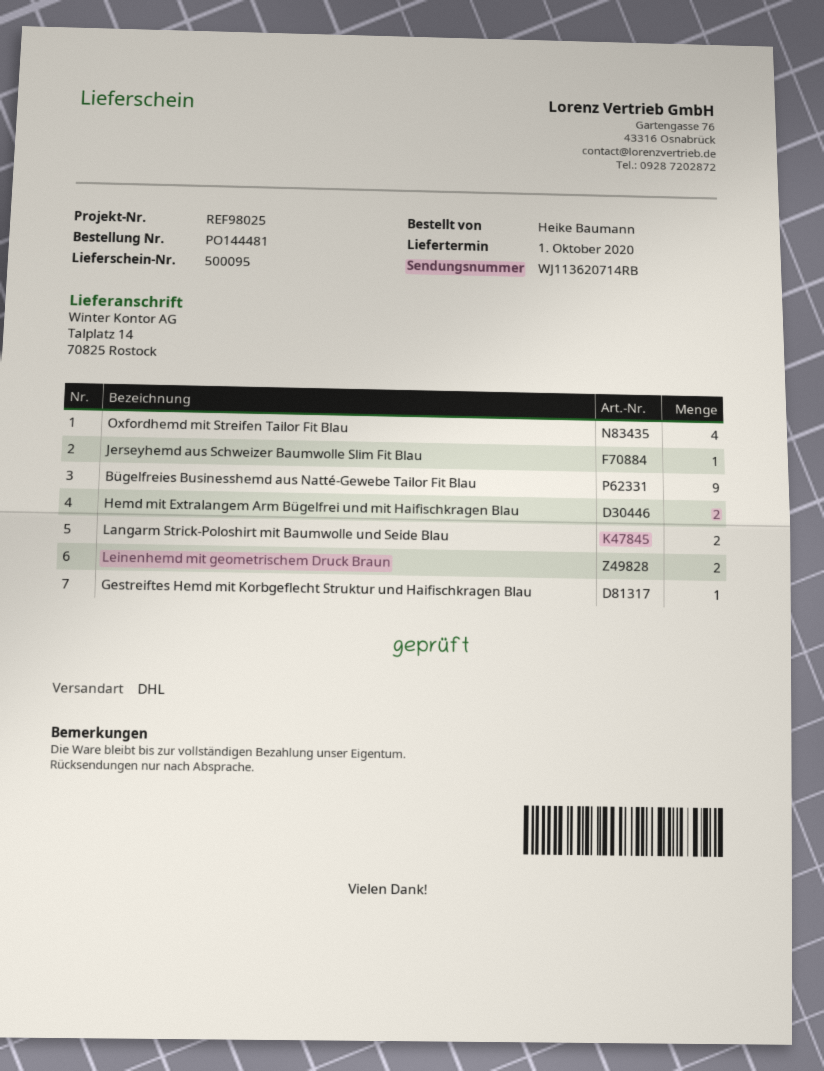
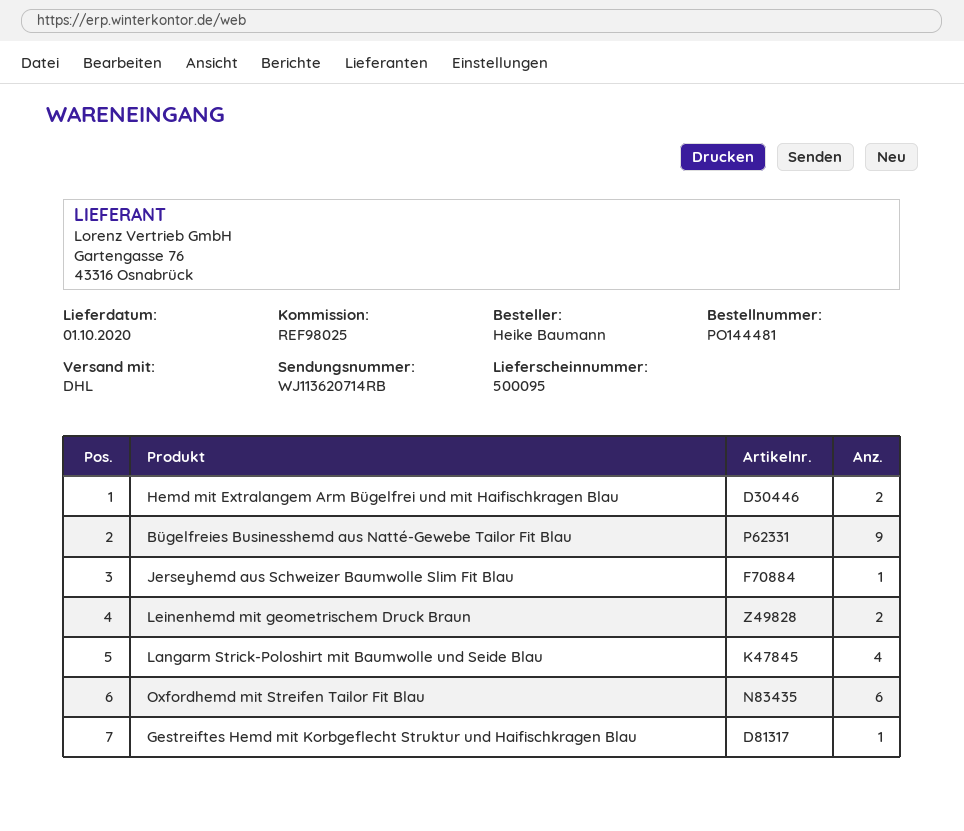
Oxfordhemd mit Streifen Tailor Fit Blau: 4 -> 6
Langarm Strick-Poloshirt mit Baumwolle und Seide Blau: 2 -> 4

